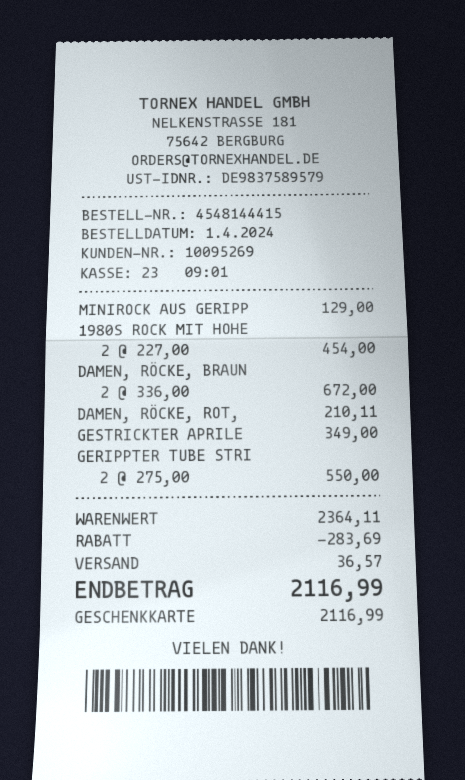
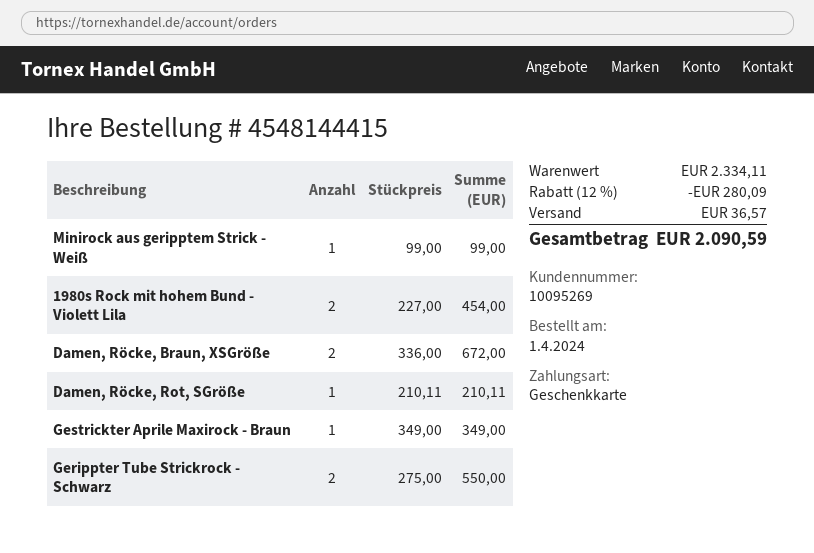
MINIROCK AUS GERIPP: 1 x 129.00 = 129.00 -> 1 x 99.00 = 99.00
subtotal: 2364.11 -> 2334.11
discount: 283.69 -> 280.09
total: 2116.99 -> 2090.59

